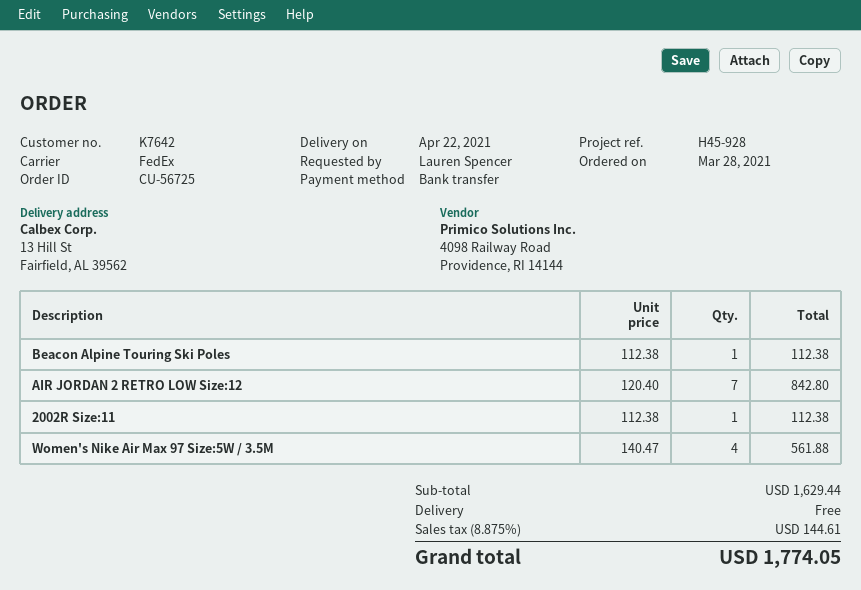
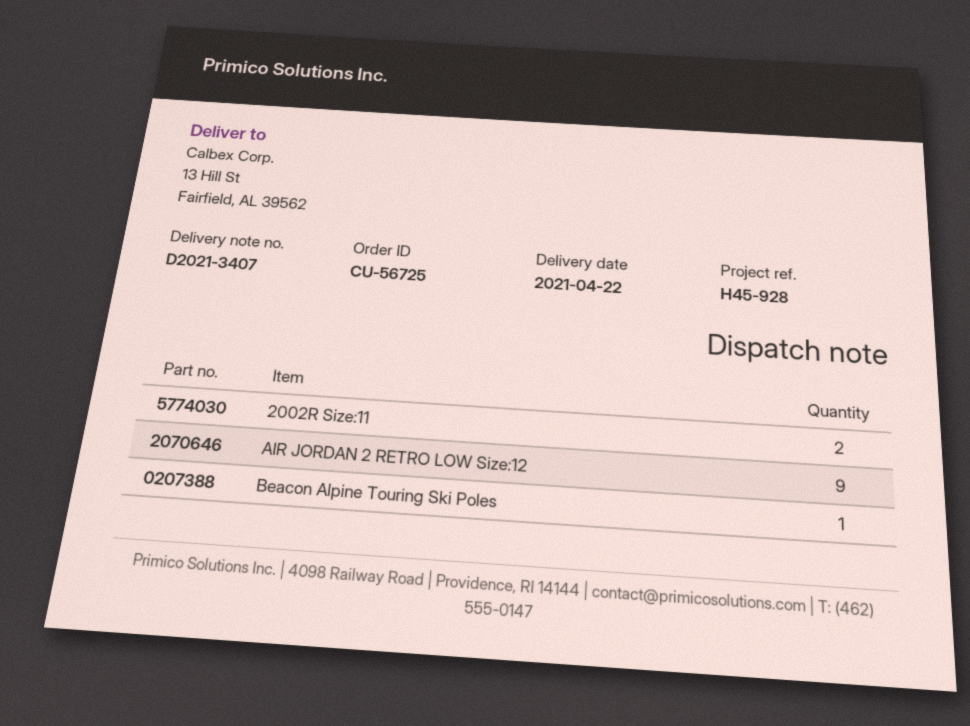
AIR JORDAN 2 RETRO LOW Size:12: 7 -> 9
2002R Size:11: 1 -> 2
Women's Nike Air Max 97 Size:5W / 3.5M: 4 -> none

